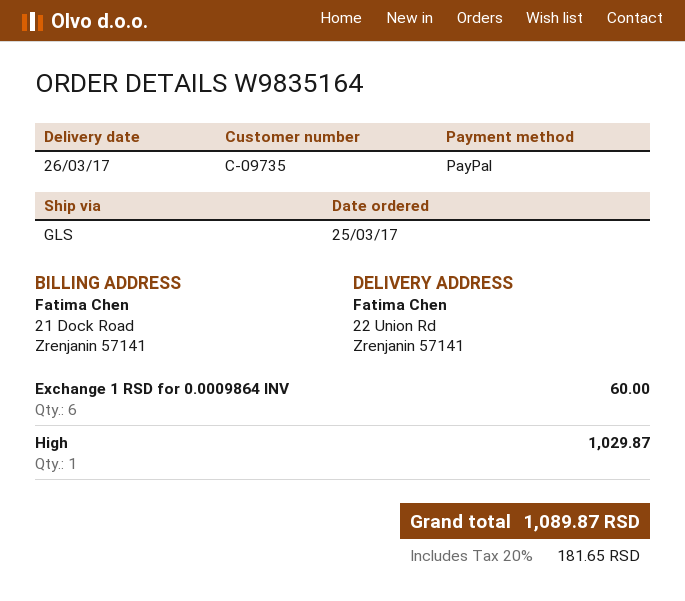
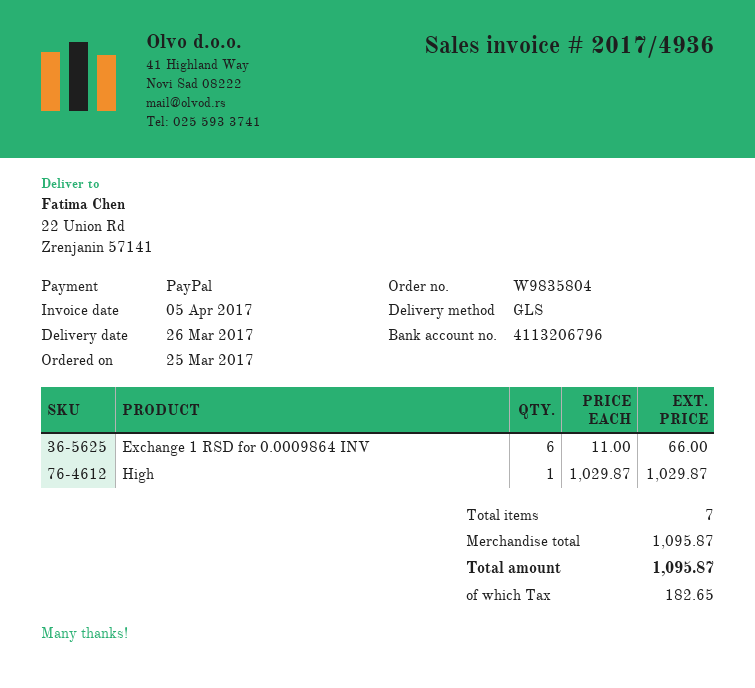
order number: W9835164 -> W9835804
Exchange 1 RSD for 0.0009864 INV: 6 for 60.00 -> 6 for 66.00
tax: 181.65 -> 182.65
total: 1089.87 -> 1095.87

